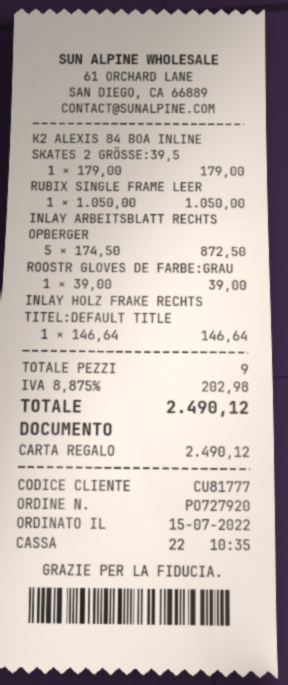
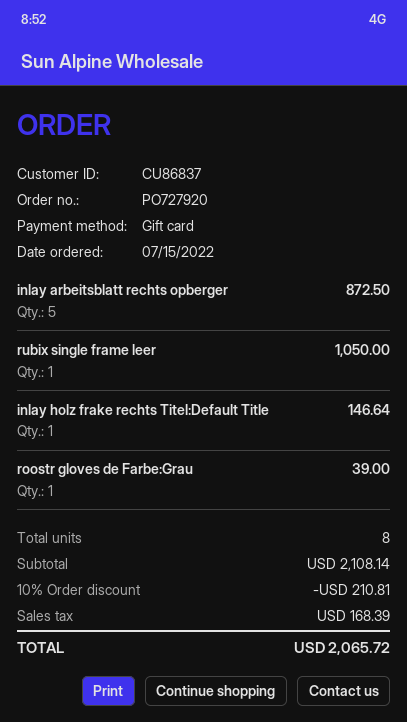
customer number: CU81777 -> CU86837
K2 ALEXIS 84 BOA INLINE SKATES 2 GRÖSSE:39,5: 1 for 179.00 -> none
total quantity: 9 -> 8
discount: none -> 10% = 210.81
tax: 202.98 -> 168.39
total: 2490.12 -> 2065.72

